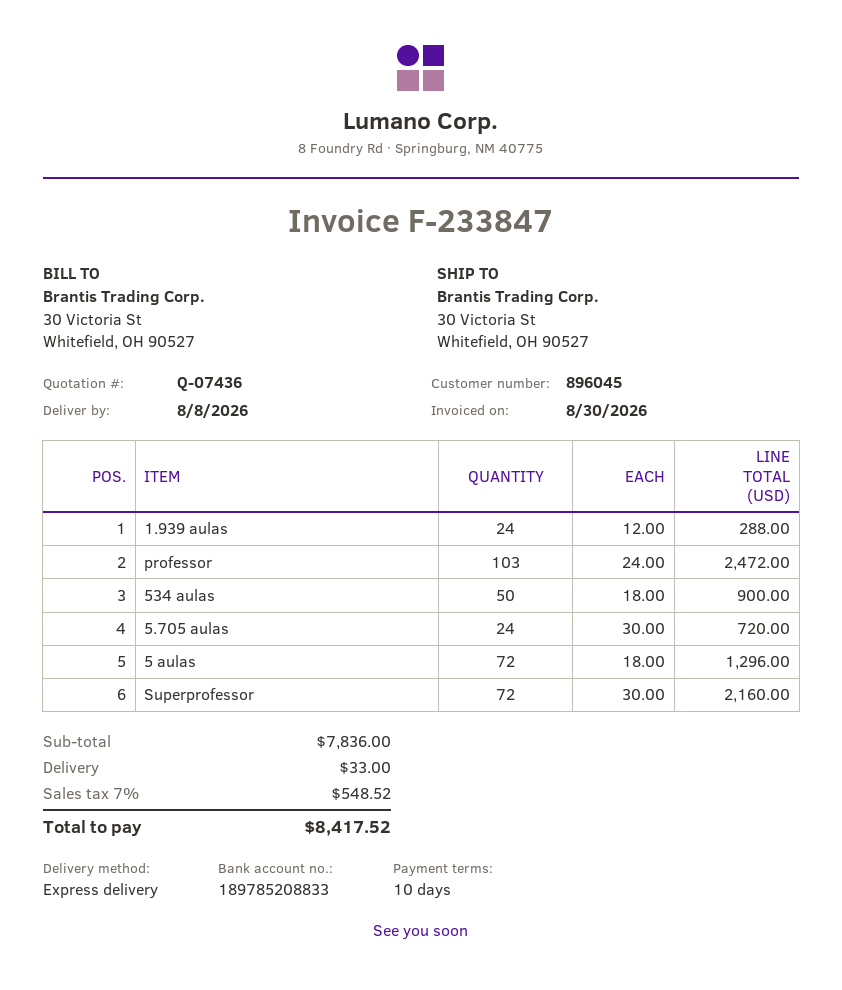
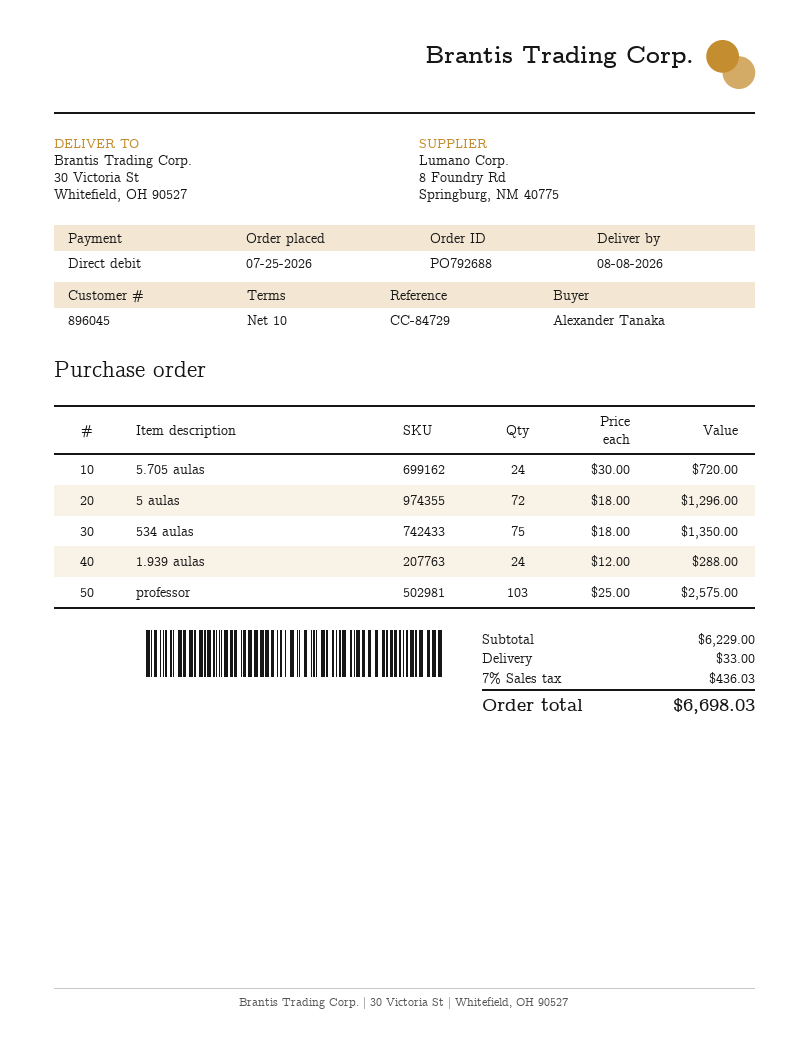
professor: 103 x 24.00 = 2472.00 -> 103 x 25.00 = 2575.00
534 aulas: 50 x 18.00 = 900.00 -> 75 x 18.00 = 1350.00
Superprofessor: 72 x 30.00 = 2160.00 -> none
subtotal: 7836.00 -> 6229.00
tax: 7% = 548.52 -> 7% = 436.03
total: 8417.52 -> 6698.03

